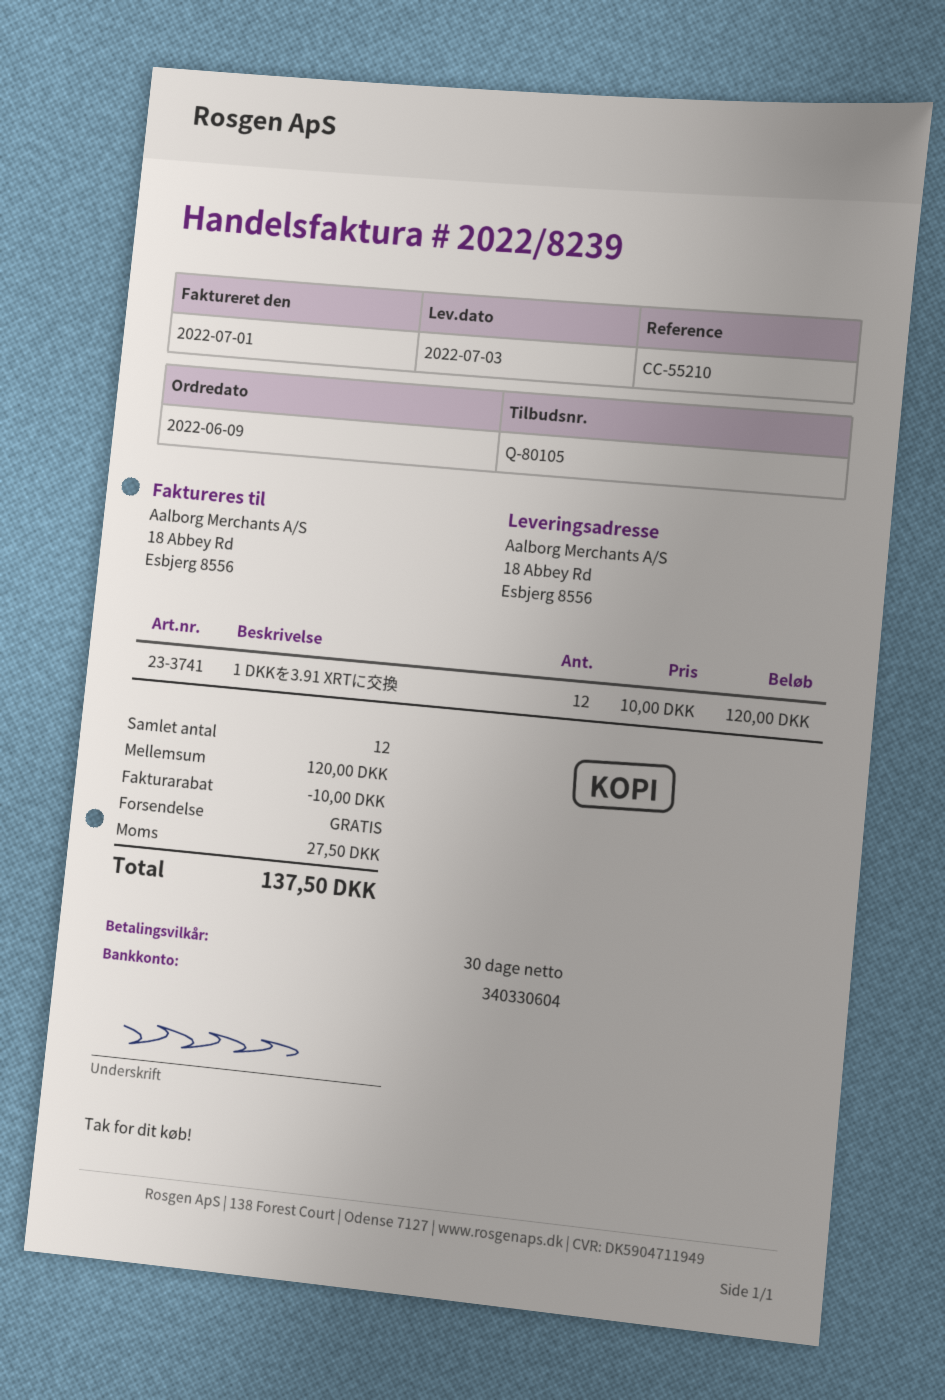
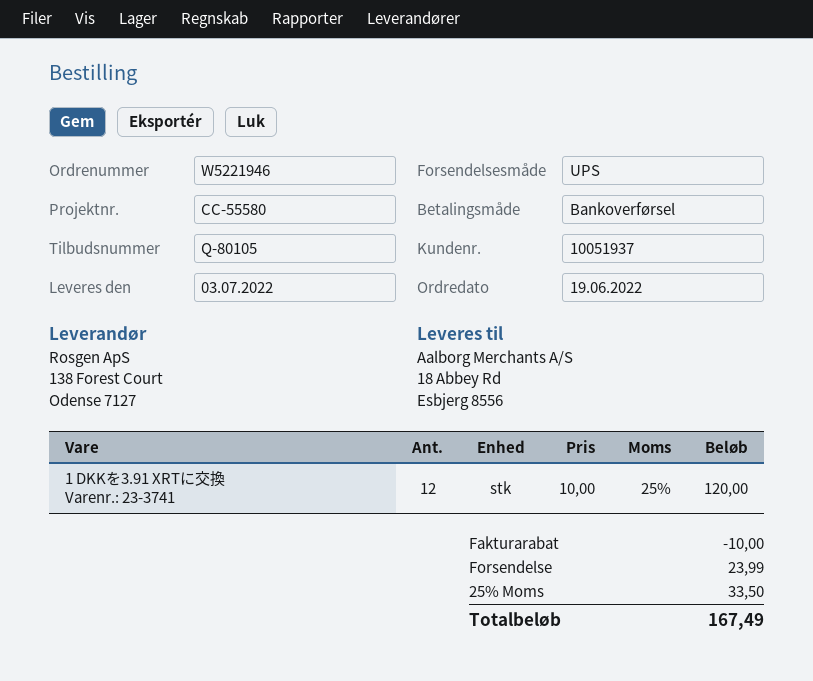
order date: 2022-06-09 -> 2022-06-19
reference: CC-55210 -> CC-55580
shipping: 0.00 -> 23.99
tax: 27.50 -> 33.50
total: 137.50 -> 167.49

